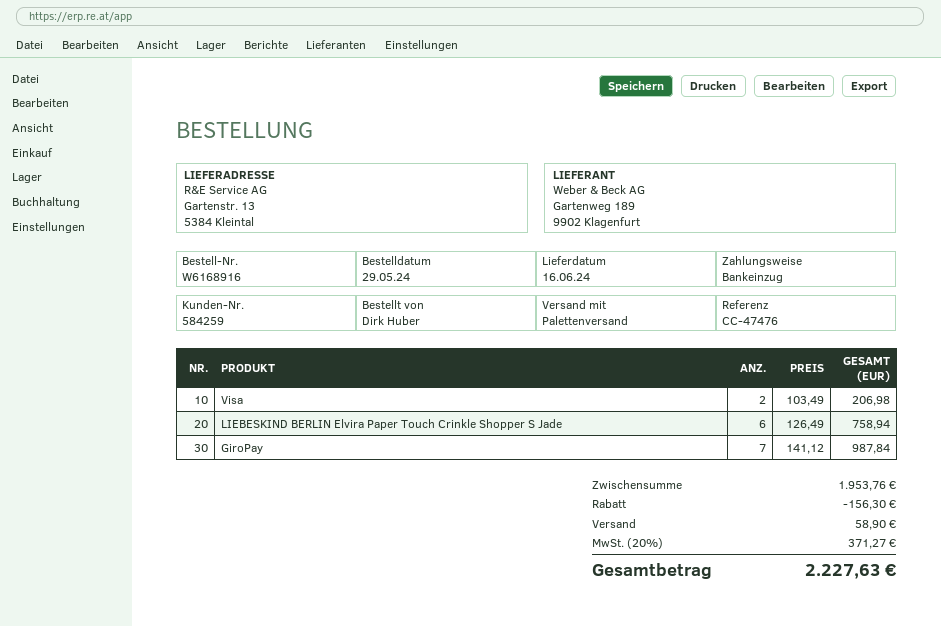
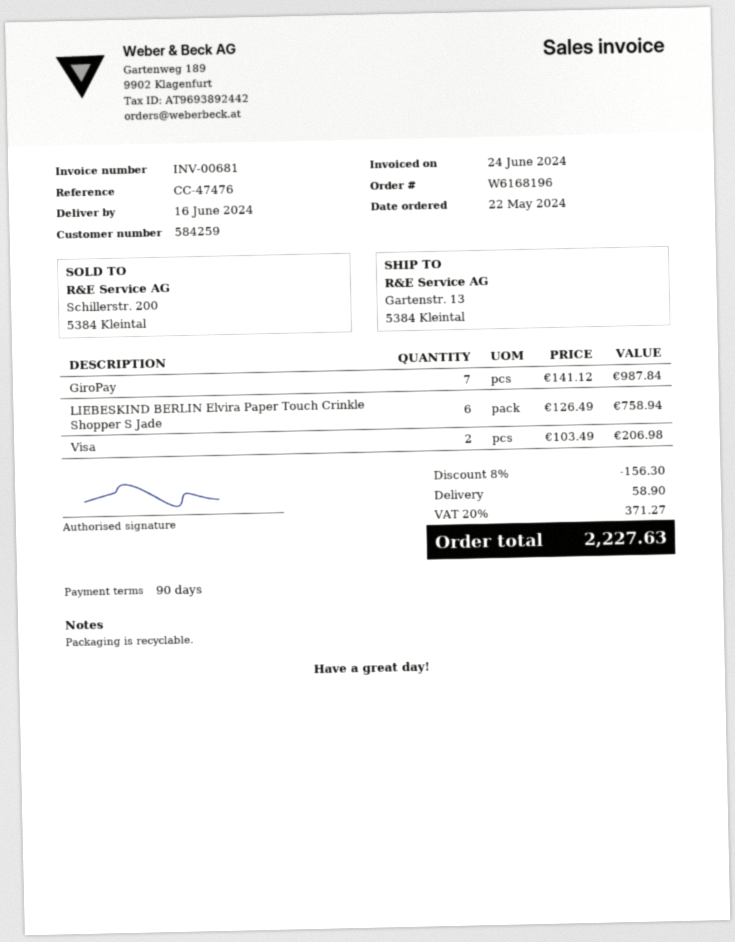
order number: W6168916 -> W6168196
order date: 2024-05-29 -> 2024-05-22

